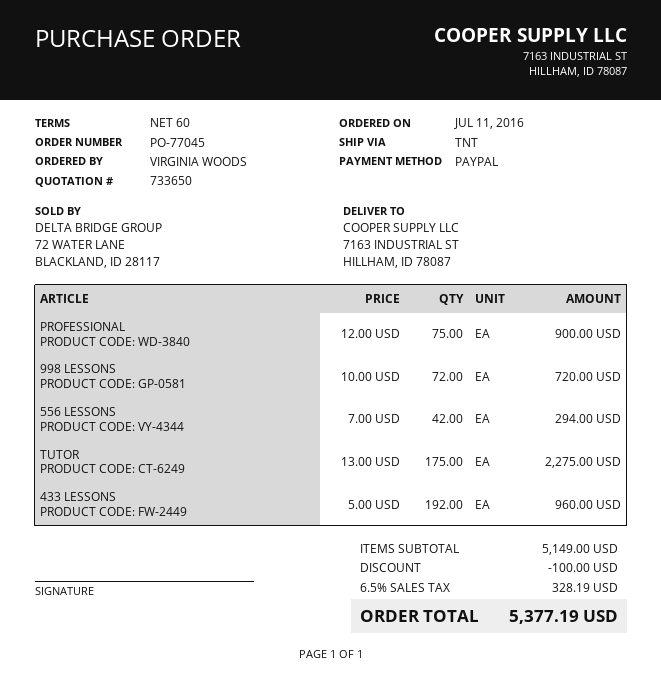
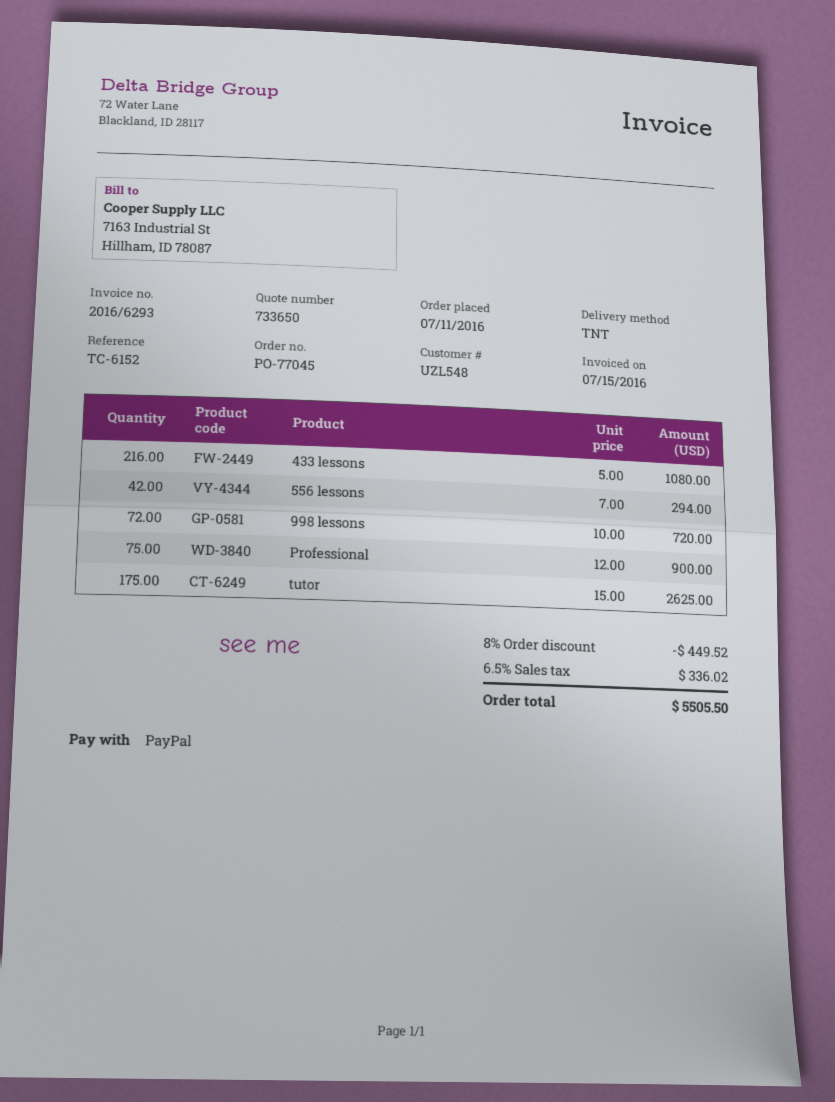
TUTOR: 175 x 13.00 = 2275.00 -> 175 x 15.00 = 2625.00
433 LESSONS: 192 x 5.00 = 960.00 -> 216 x 5.00 = 1080.00
discount: 100.00 -> 449.52
tax: 6.5% = 328.19 -> 6.5% = 336.02
total: 5377.19 -> 5505.50

